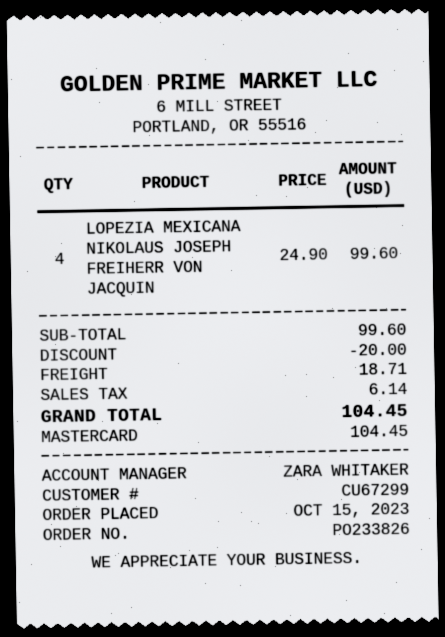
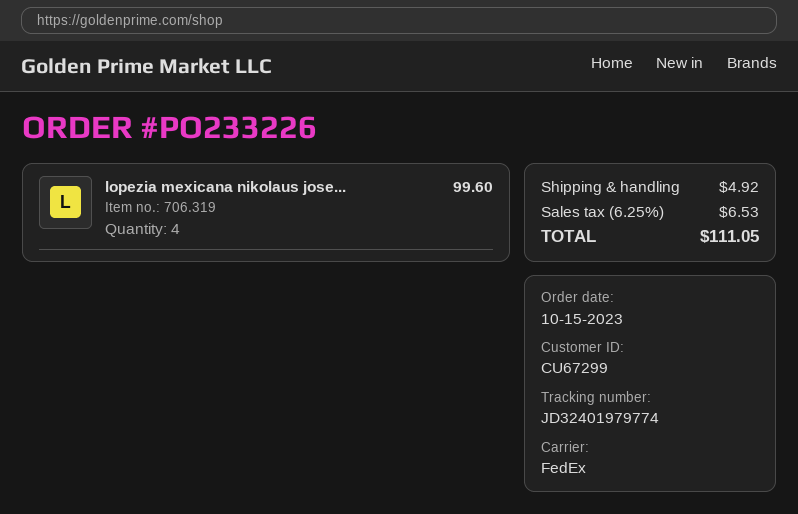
order number: PO233826 -> PO233226
discount: 20.00 -> none
shipping: 18.71 -> 4.92
tax: 6.14 -> 6.53
total: 104.45 -> 111.05

